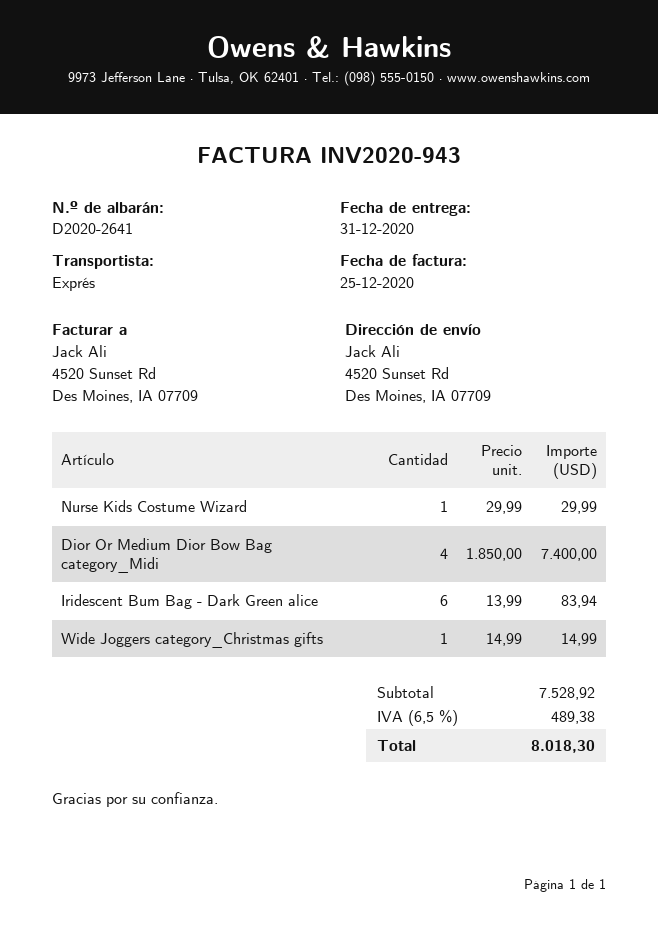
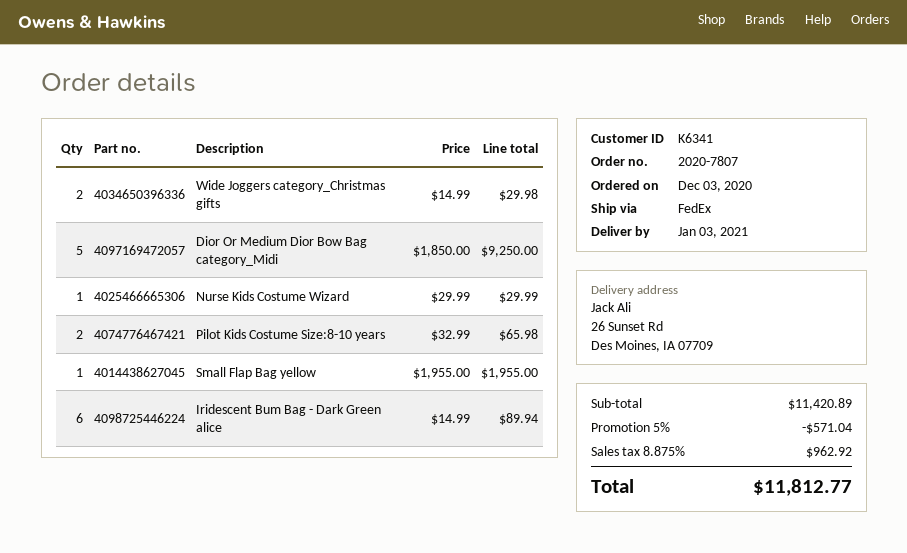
delivery date: 2020-12-31 -> 2021-01-03
shipping method: express -> FedEx
ship to: 4520 Sunset Rd, Des Moines, IA 07709 -> 26 Sunset Rd, Des Moines, IA 07709
Dior Or Medium Dior Bow Bag category_Midi: 4 x 1850.00 = 7400.00 -> 5 x 1850.00 = 9250.00
Iridescent Bum Bag - Dark Green alice: 6 x 13.99 = 83.94 -> 6 x 14.99 = 89.94
Wide Joggers category_Christmas gifts: 1 x 14.99 = 14.99 -> 2 x 14.99 = 29.98
Pilot Kids Costume Size:8-10 years: none -> 2 x 32.99 = 65.98
Small Flap Bag yellow: none -> 1 x 1955.00 = 1955.00
subtotal: 7528.92 -> 11420.89
discount: none -> 5% = 571.04
tax: 6.5% = 489.38 -> 8.875% = 962.92
total: 8018.30 -> 11812.77

